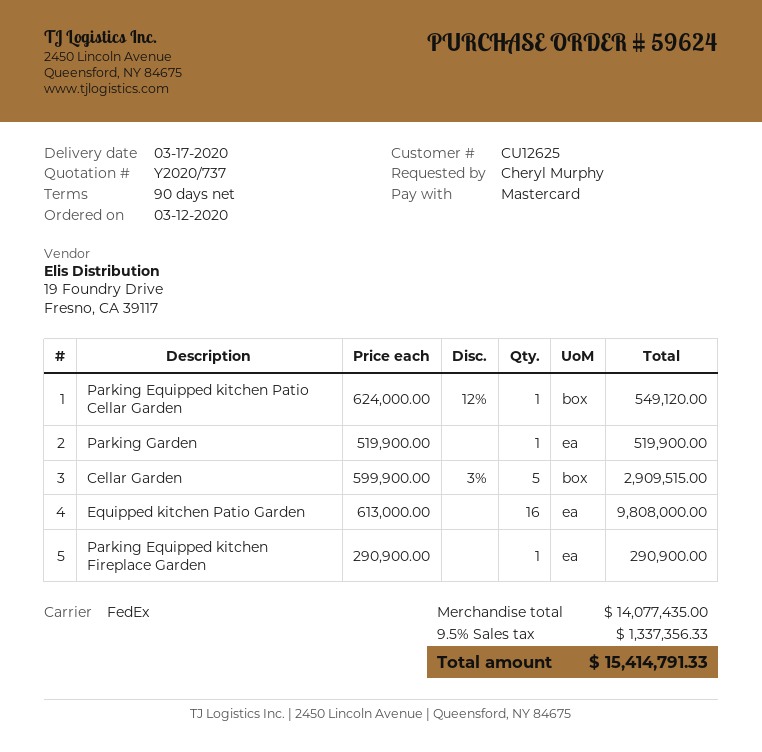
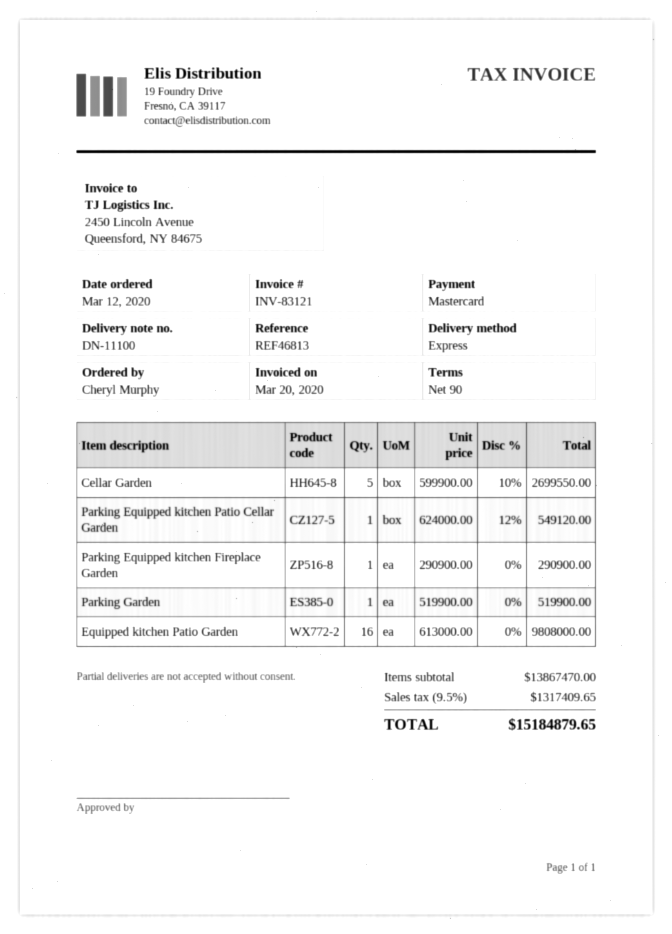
shipping method: FedEx -> express
Cellar Garden: 5 x 599900.00 - 3% = 2909515.00 -> 5 x 599900.00 - 10% = 2699550.00
subtotal: 14077435.00 -> 13867470.00
tax: 9.5% = 1337356.33 -> 9.5% = 1317409.65
total: 15414791.33 -> 15184879.65

